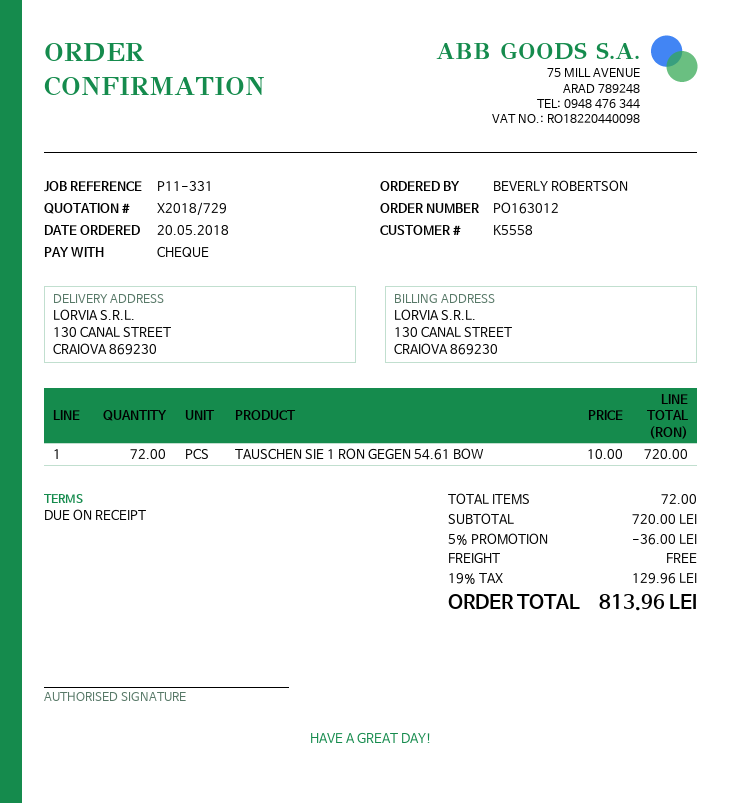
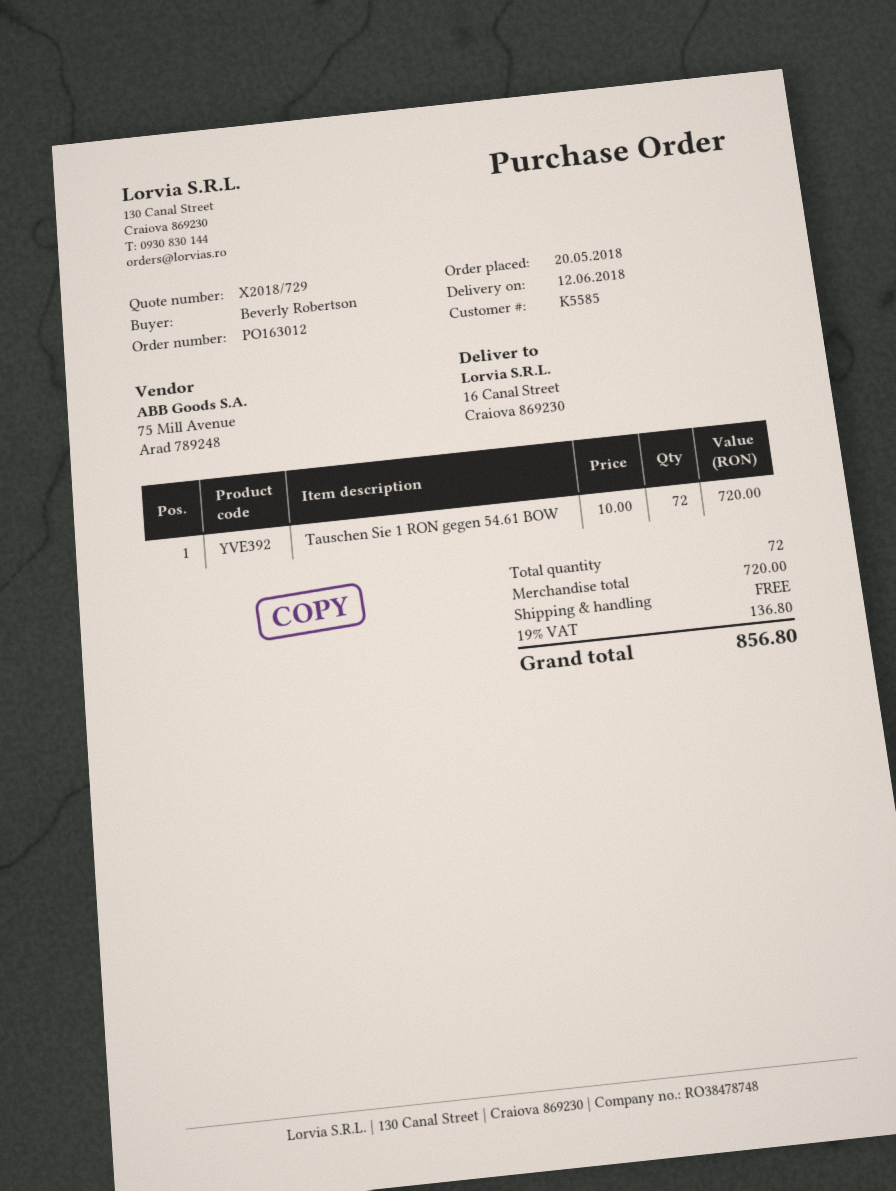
customer number: K5558 -> K5585
ship to: 130 CANAL STREET, CRAIOVA 869230 -> 16 Canal Street, Craiova 869230
discount: 5% = 36.00 -> none
tax: 19% = 129.96 -> 19% = 136.80
total: 813.96 -> 856.80

